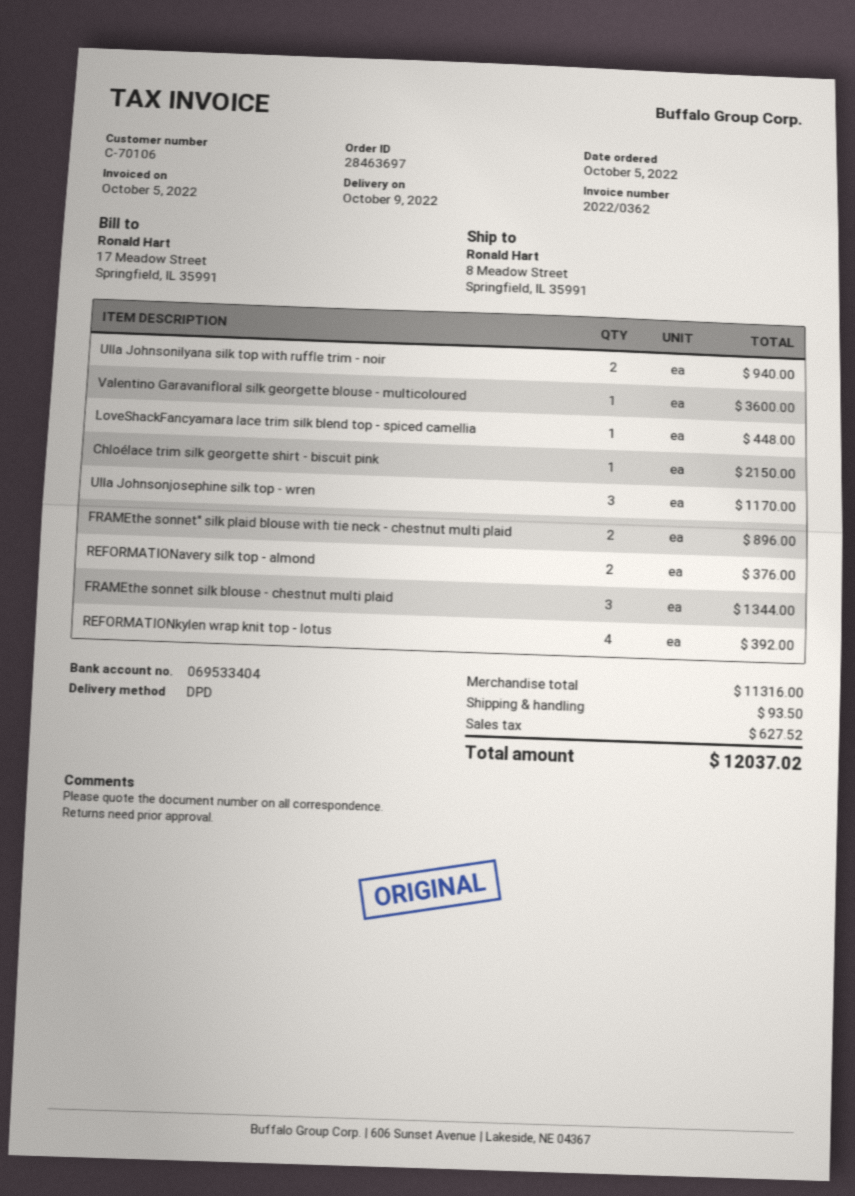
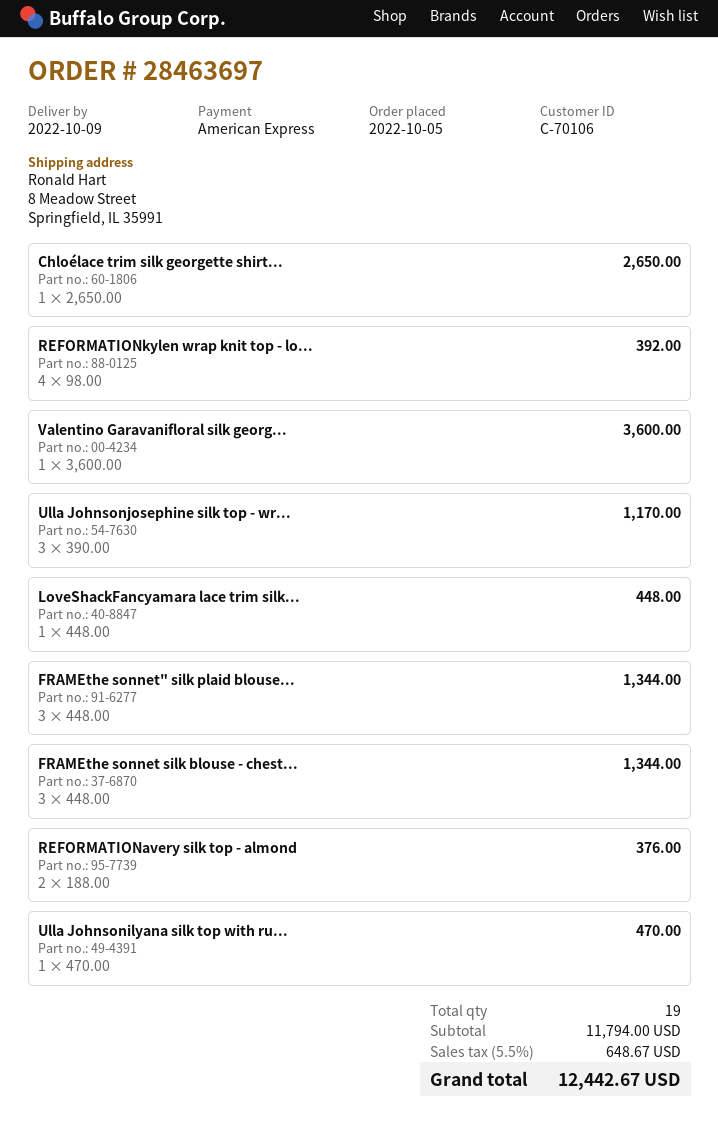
Ulla Johnsonilyana silk top with ruffle trim - noir: 2 for 940.00 -> 1 for 470.00
Chloélace trim silk georgette shirt - biscuit pink: 1 for 2150.00 -> 1 for 2650.00
FRAMEthe sonnet" silk plaid blouse with tie neck - chestnut multi plaid: 2 for 896.00 -> 3 for 1344.00
subtotal: 11316.00 -> 11794.00
shipping: 93.50 -> none
tax: 627.52 -> 648.67
total: 12037.02 -> 12442.67

